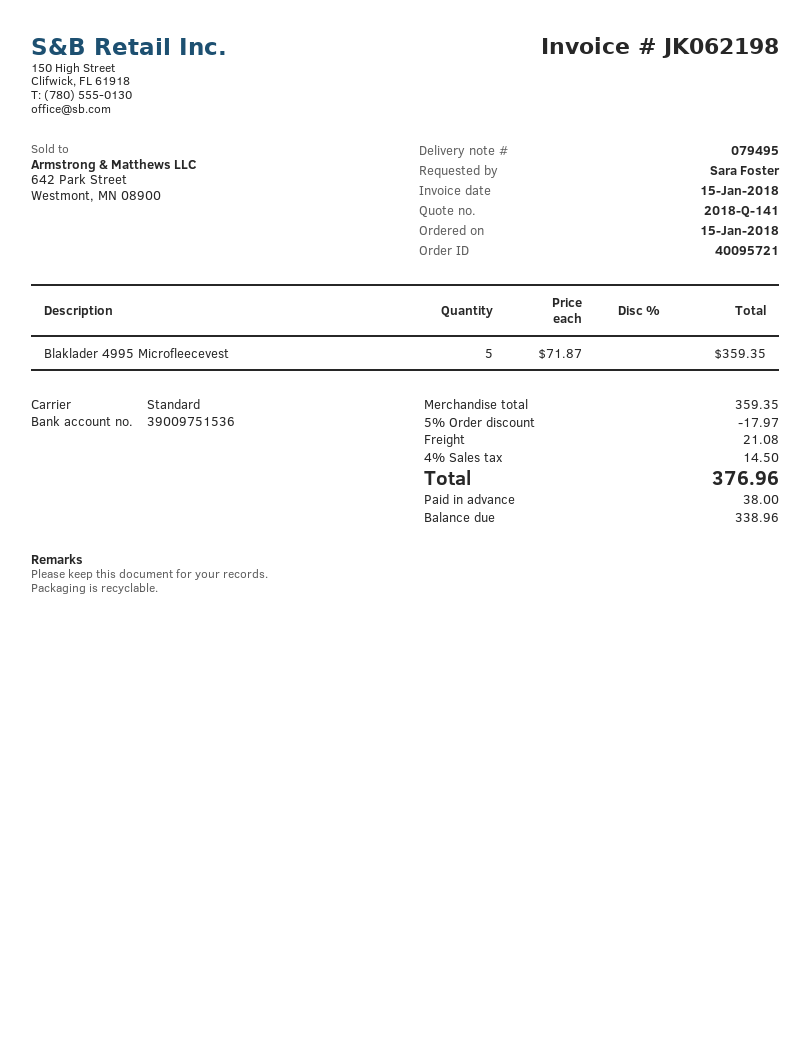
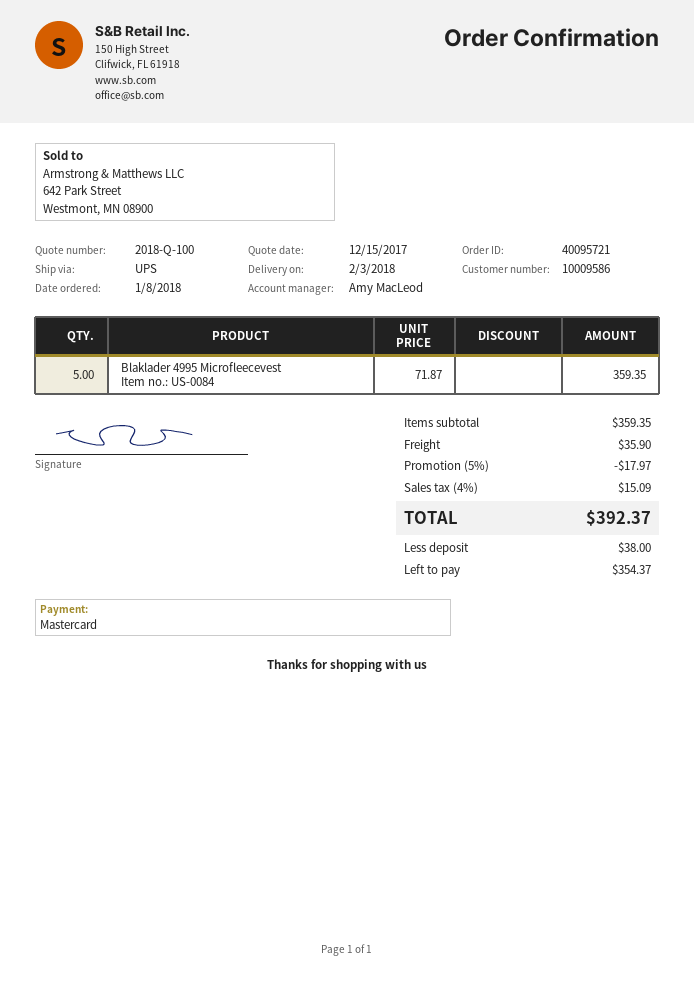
quote number: 2018-Q-141 -> 2018-Q-100
order date: 2018-01-15 -> 2018-01-08
shipping method: standard -> UPS
shipping: 21.08 -> 35.90
tax: 4% = 14.50 -> 4% = 15.09
total: 376.96 -> 392.37
balance: 338.96 -> 354.37

